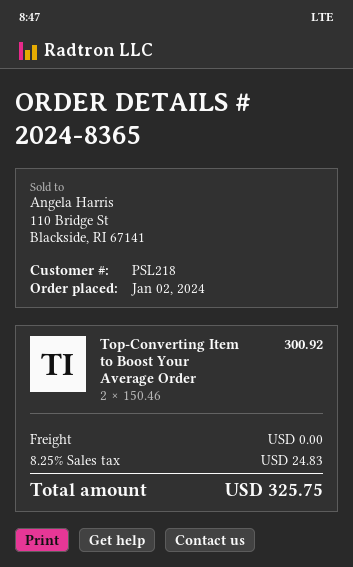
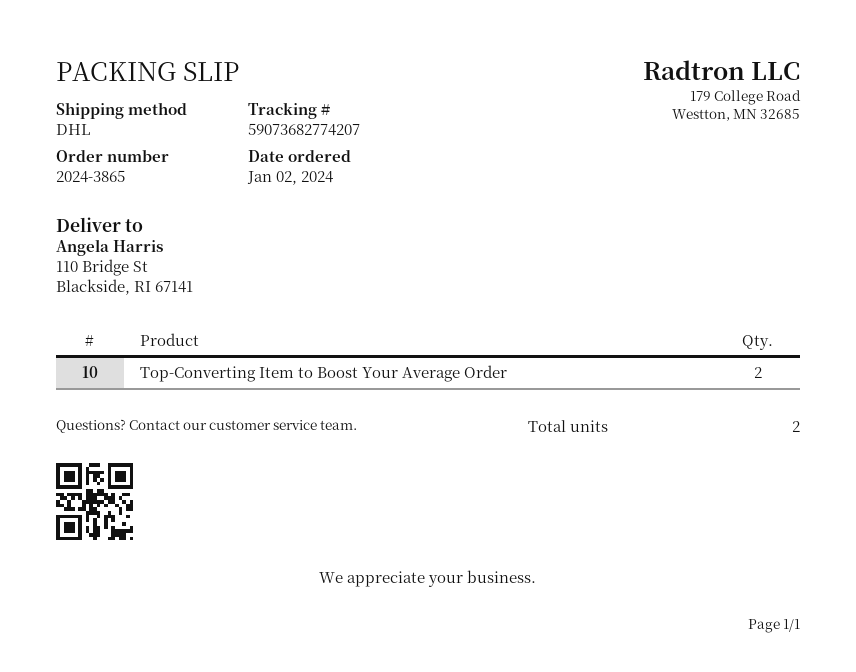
order number: 2024-8365 -> 2024-3865

